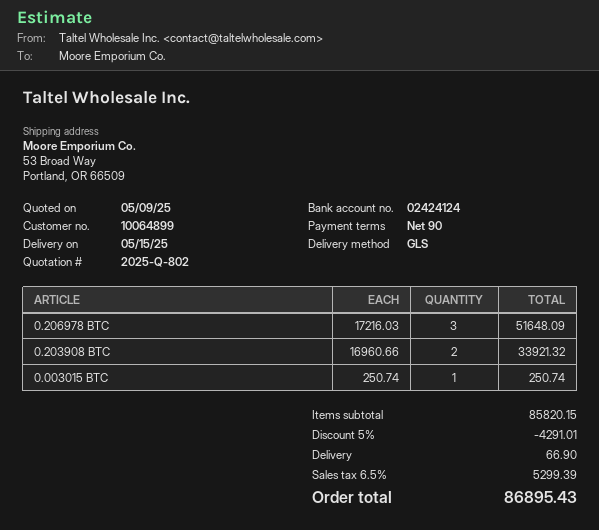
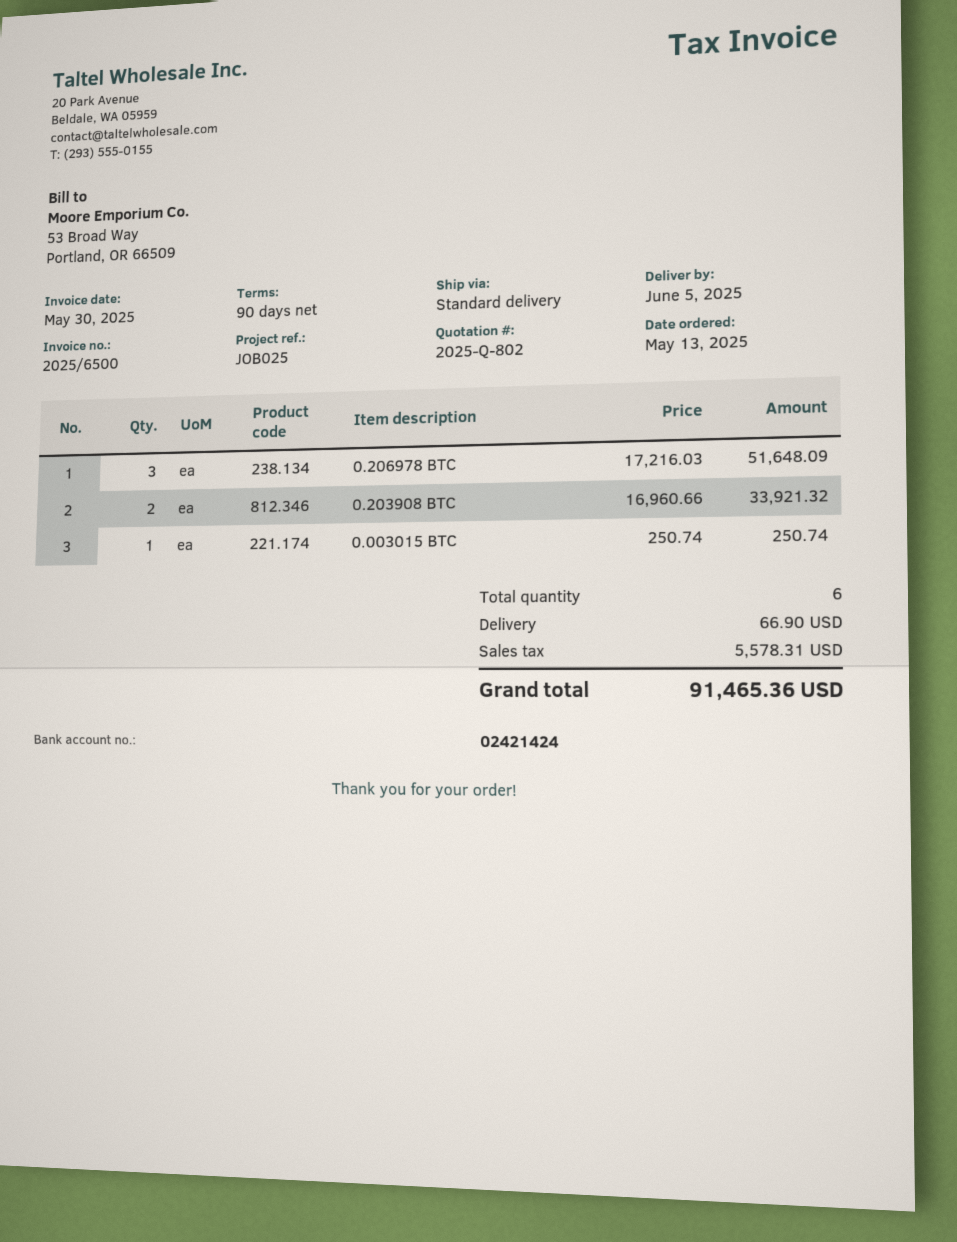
delivery date: 2025-05-15 -> 2025-06-05
bank account: 02424124 -> 02421424
shipping method: GLS -> standard
discount: 5% = 4291.01 -> none
tax: 5299.39 -> 5578.31
total: 86895.43 -> 91465.36

